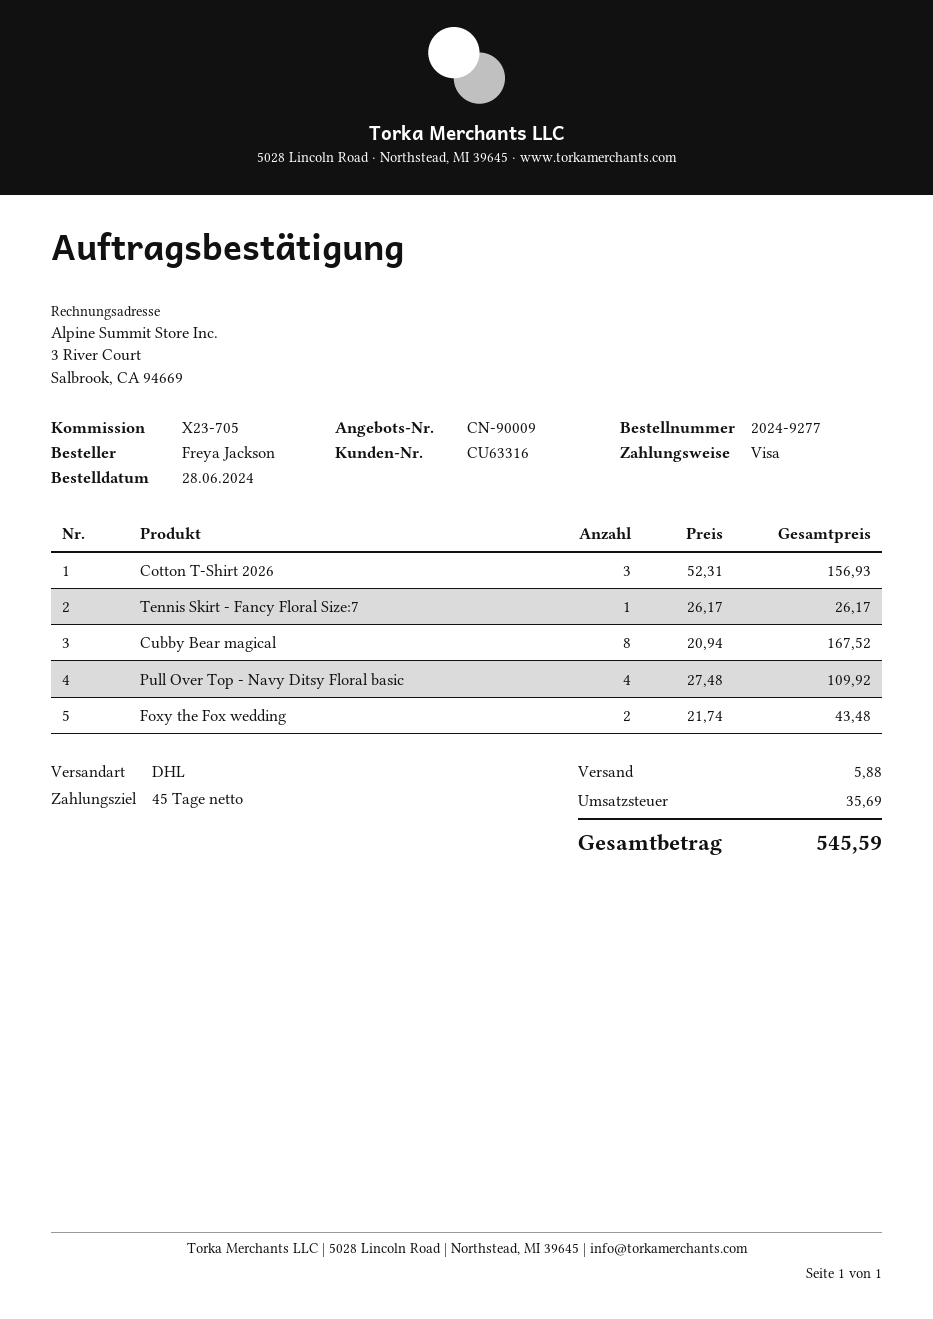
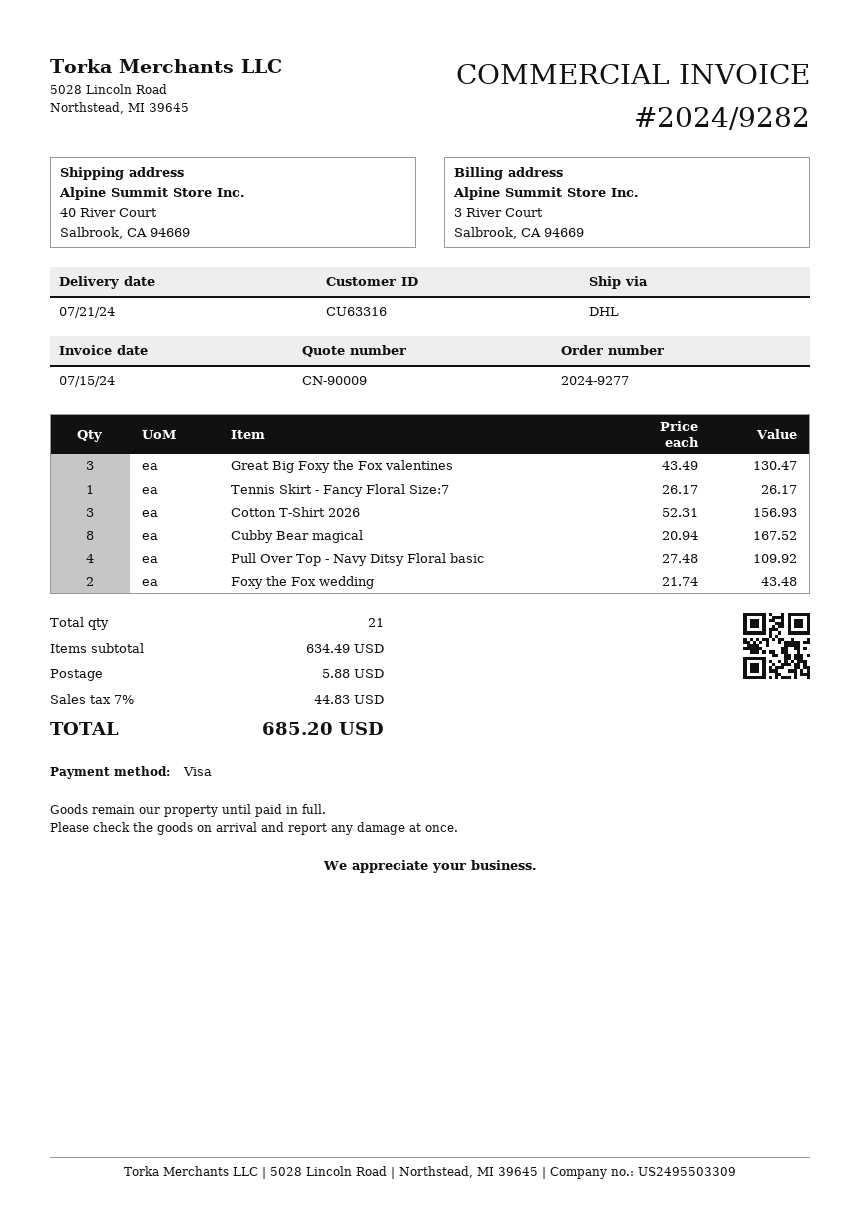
Great Big Foxy the Fox valentines: none -> 3 x 43.49 = 130.47
tax: 35.69 -> 44.83
total: 545.59 -> 685.20

